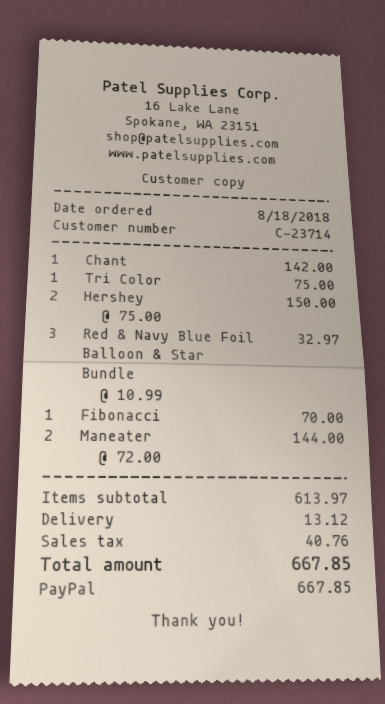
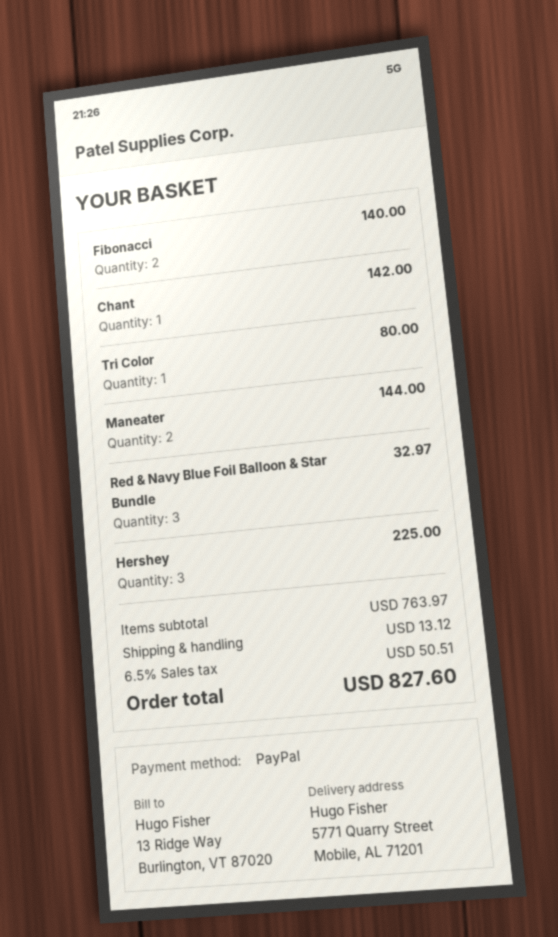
Tri Color: 1 for 75.00 -> 1 for 80.00
Hershey: 2 for 150.00 -> 3 for 225.00
Fibonacci: 1 for 70.00 -> 2 for 140.00
subtotal: 613.97 -> 763.97
tax: 40.76 -> 50.51
total: 667.85 -> 827.60

